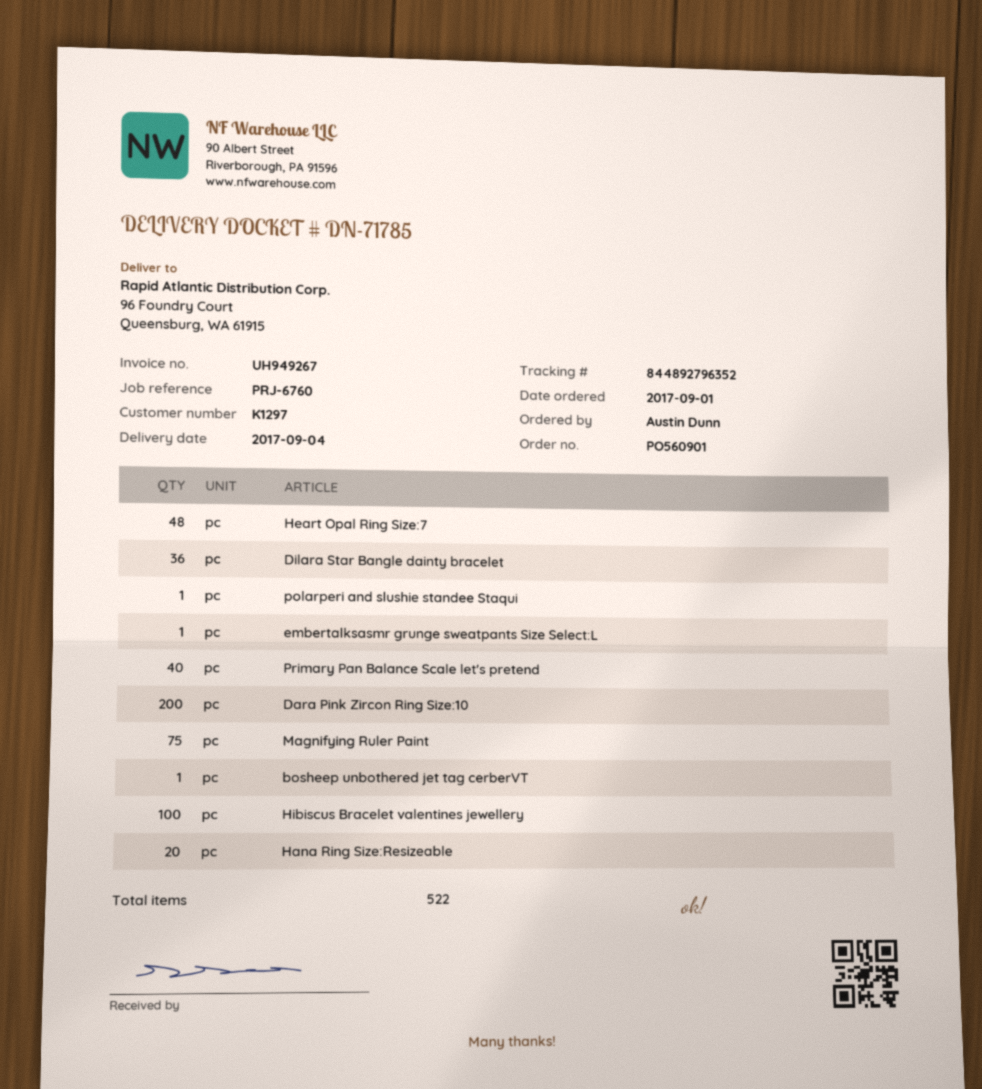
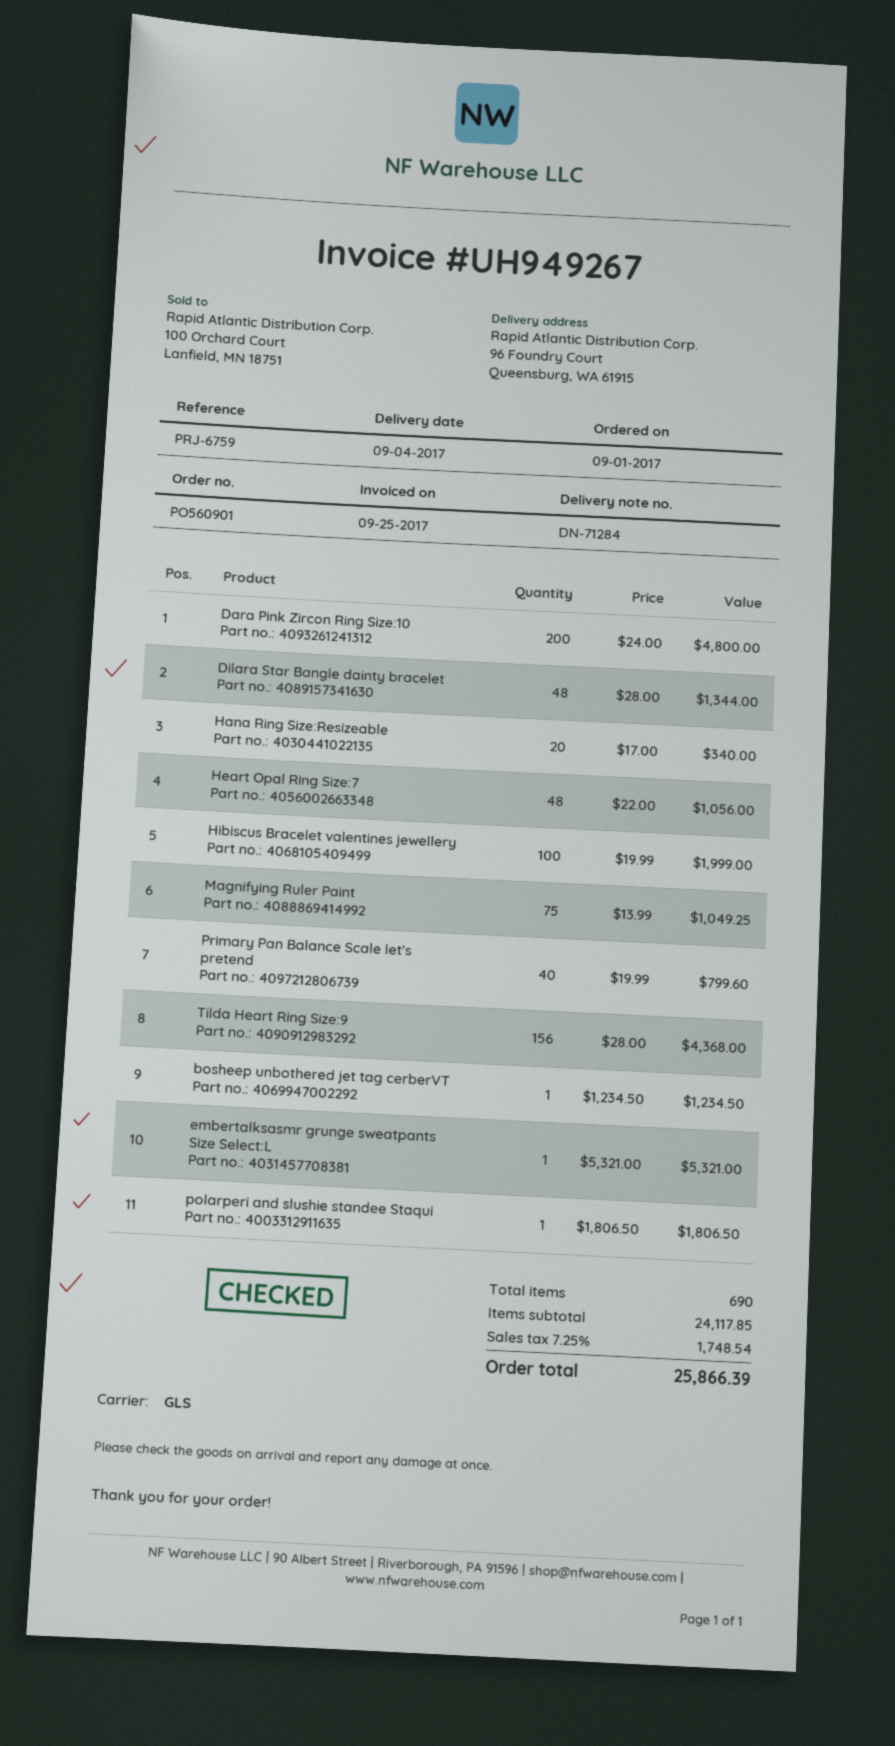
delivery note number: DN-71785 -> DN-71284
reference: PRJ-6760 -> PRJ-6759
Dilara Star Bangle dainty bracelet: 36 -> 48
Tilda Heart Ring Size:9: none -> 156
total quantity: 522 -> 690

